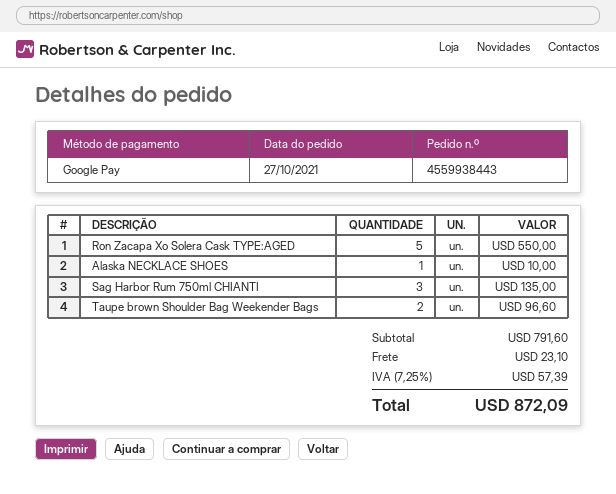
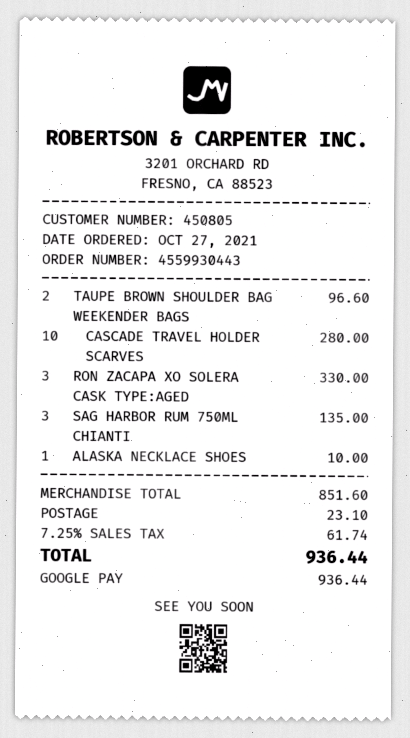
order number: 4559938443 -> 4559930443
Ron Zacapa Xo Solera Cask TYPE:AGED: 5 for 550.00 -> 3 for 330.00
CASCADE TRAVEL HOLDER SCARVES: none -> 10 for 280.00
subtotal: 791.60 -> 851.60
tax: 7.25% = 57.39 -> 7.25% = 61.74
total: 872.09 -> 936.44

